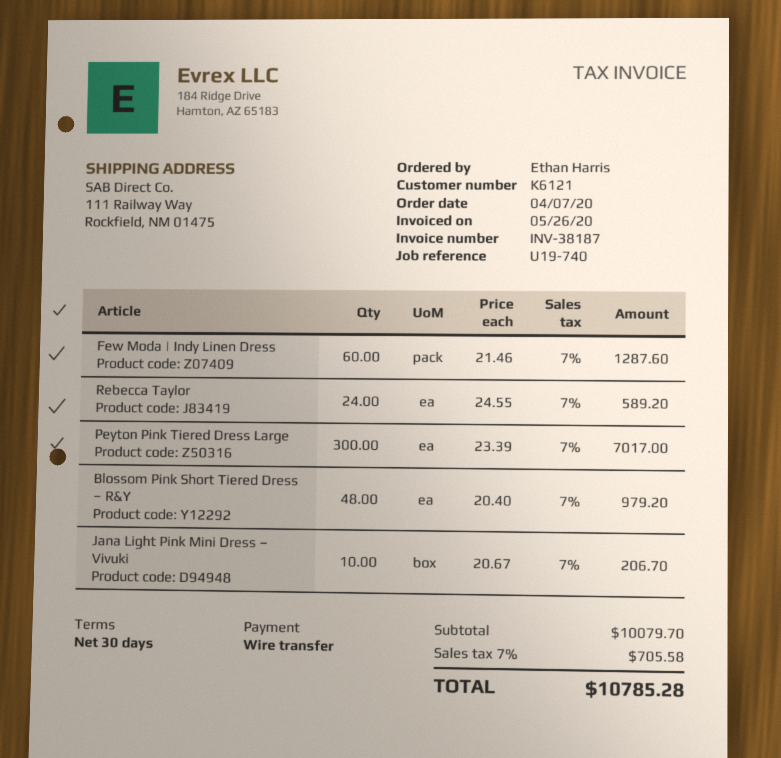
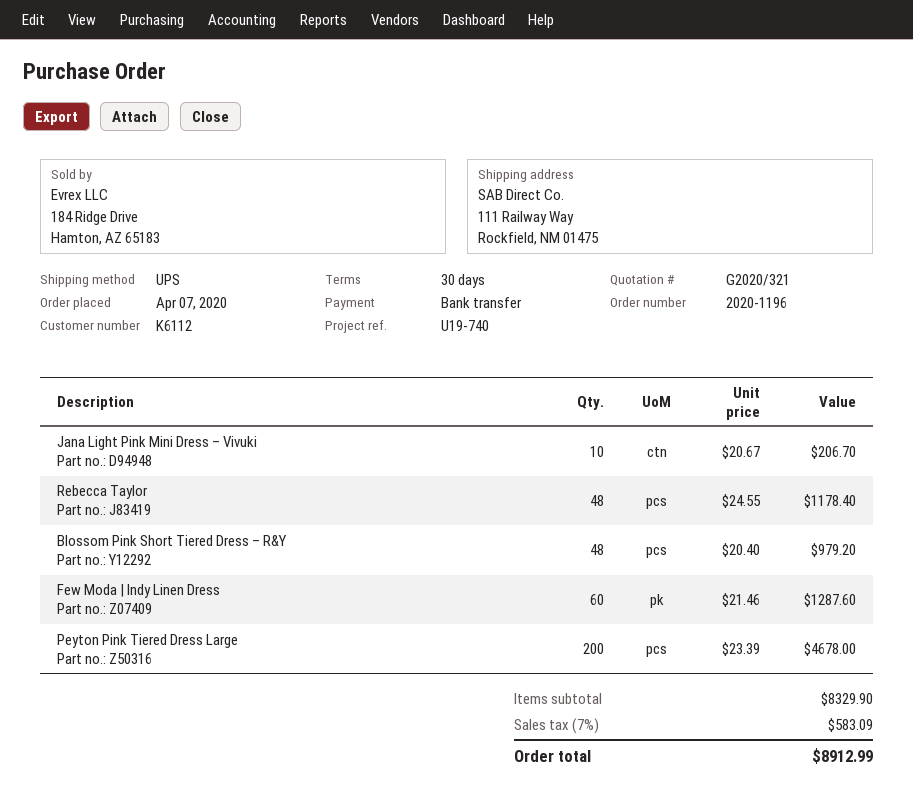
customer number: K6121 -> K6112
Rebecca Taylor: 24 x 24.55 = 589.20 -> 48 x 24.55 = 1178.40
Peyton Pink Tiered Dress Large: 300 x 23.39 = 7017.00 -> 200 x 23.39 = 4678.00
subtotal: 10079.70 -> 8329.90
tax: 7% = 705.58 -> 7% = 583.09
total: 10785.28 -> 8912.99

